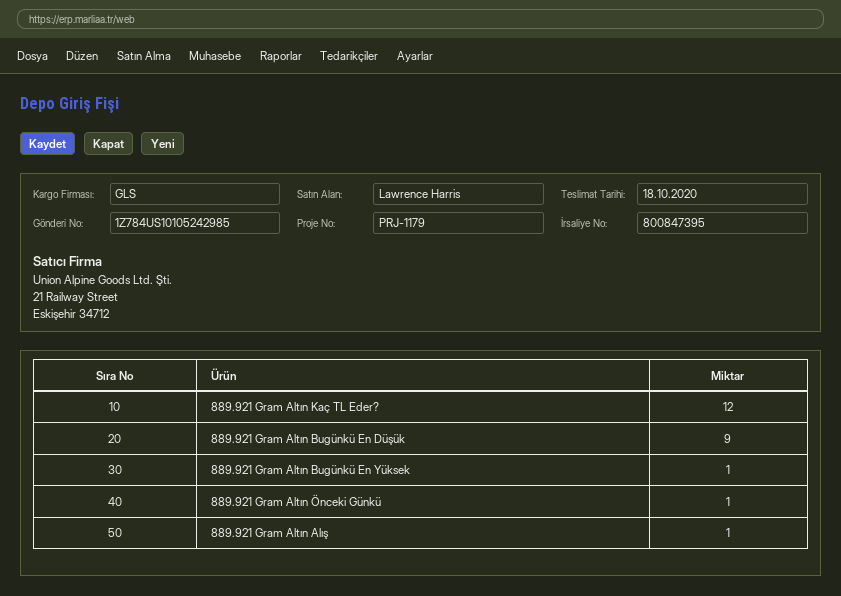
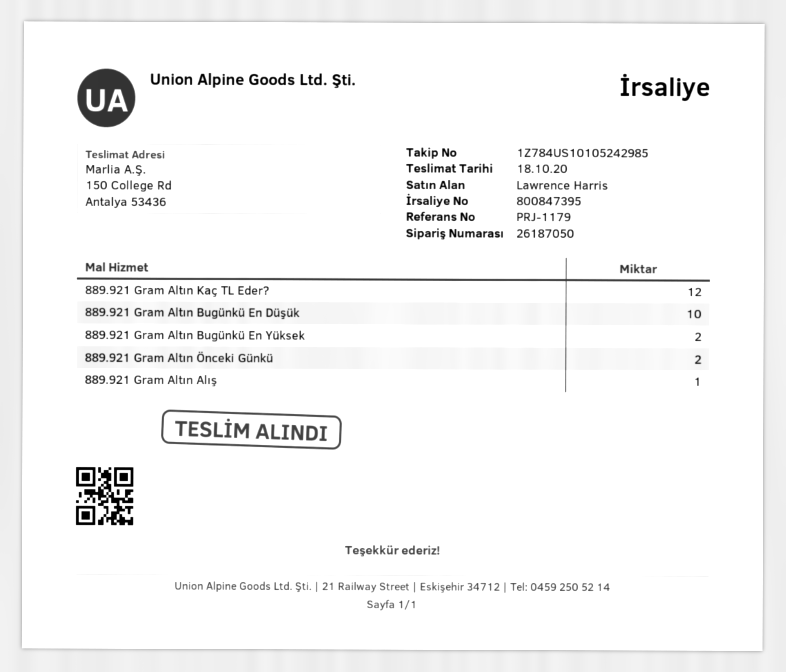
889.921 Gram Altın Bugünkü En Düşük: 9 -> 10
889.921 Gram Altın Bugünkü En Yüksek: 1 -> 2
889.921 Gram Altın Önceki Günkü: 1 -> 2

